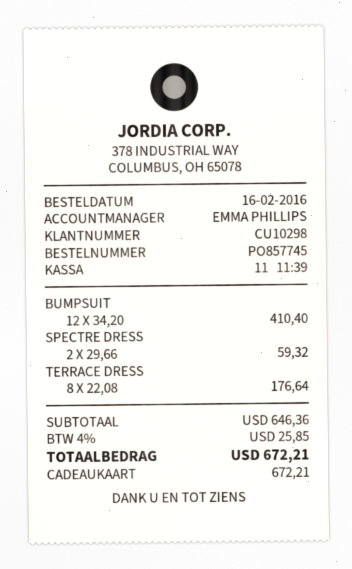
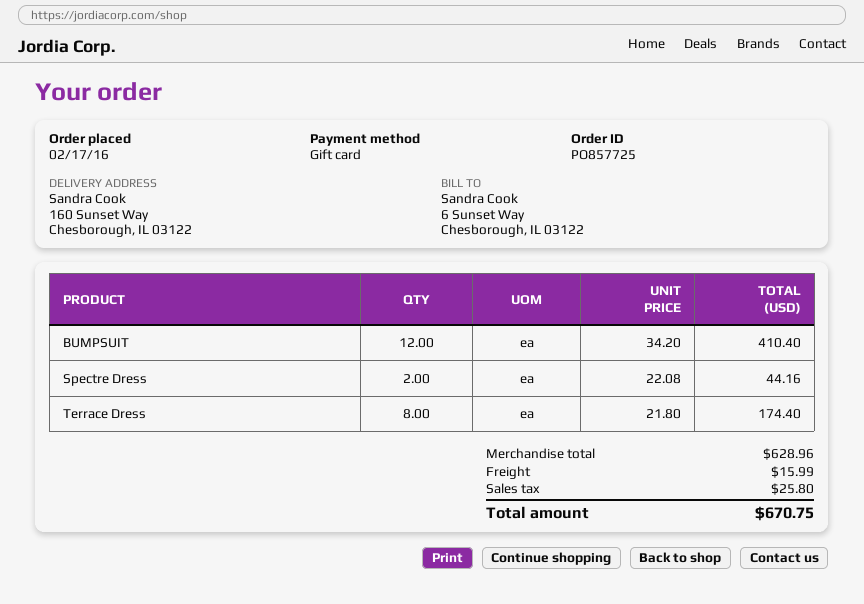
order number: PO857745 -> PO857725
order date: 2016-02-16 -> 2016-02-17
SPECTRE DRESS: 2 x 29.66 = 59.32 -> 2 x 22.08 = 44.16
TERRACE DRESS: 8 x 22.08 = 176.64 -> 8 x 21.80 = 174.40
subtotal: 646.36 -> 628.96
shipping: none -> 15.99
tax: 25.85 -> 25.80
total: 672.21 -> 670.75

